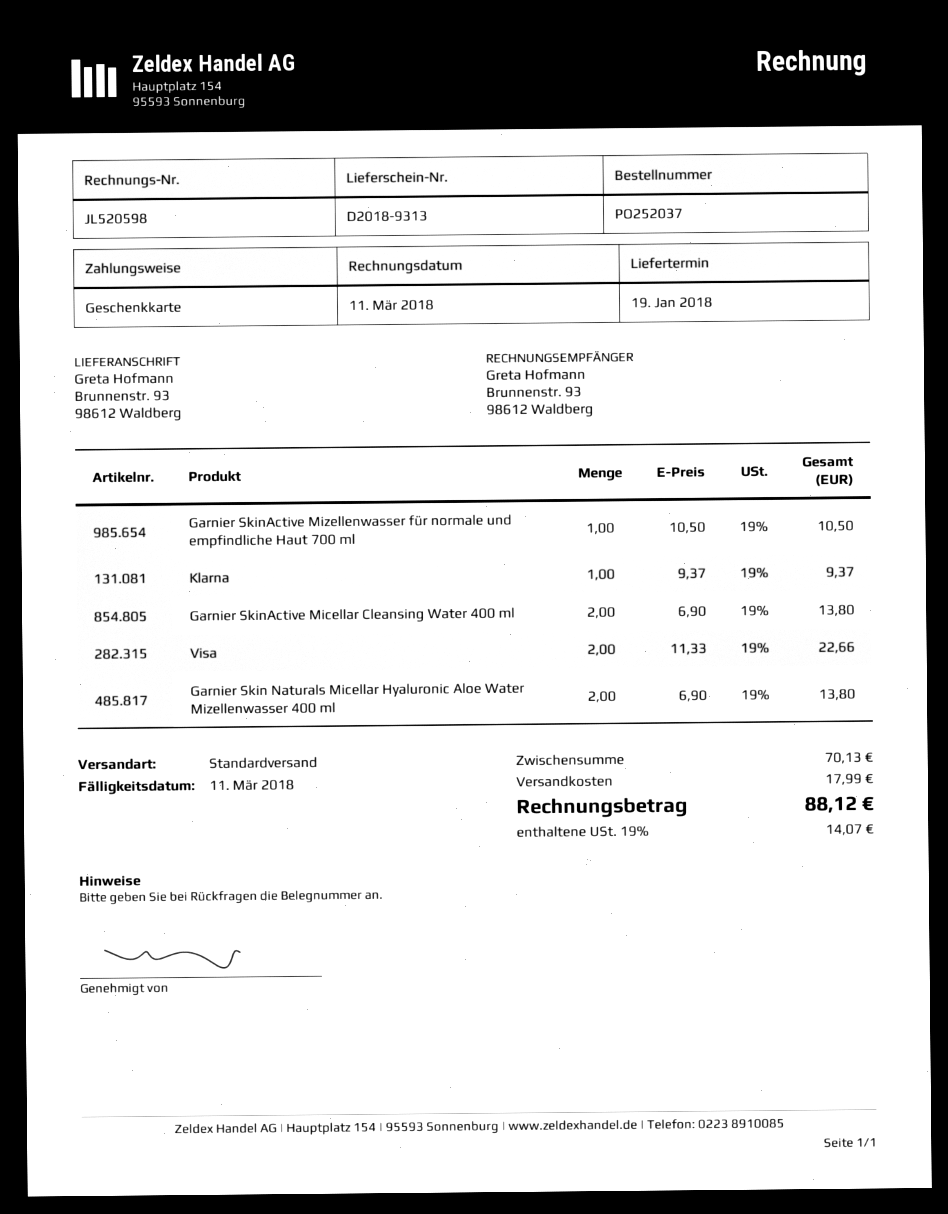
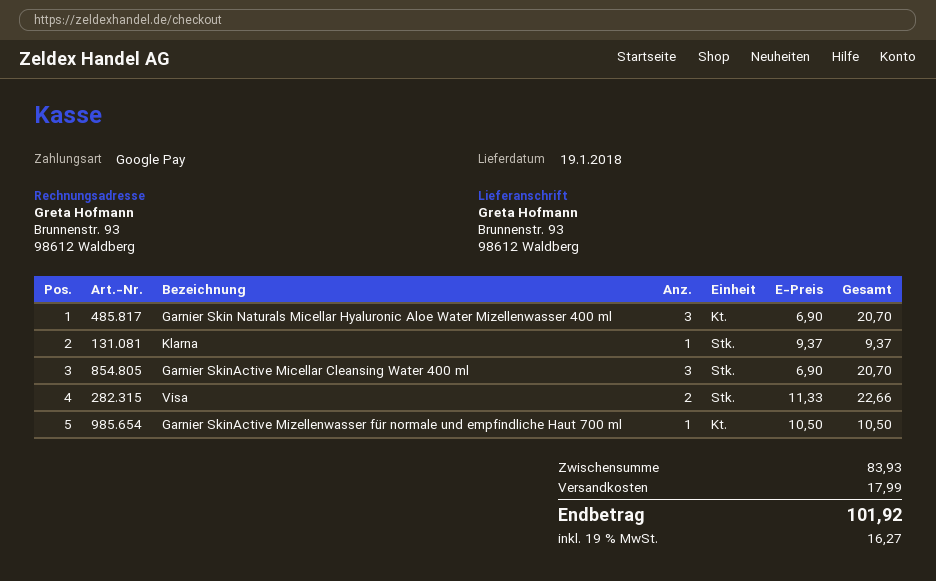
payment method: gift card -> Google Pay
Garnier SkinActive Micellar Cleansing Water 400 ml: 2 x 6.90 = 13.80 -> 3 x 6.90 = 20.70
Garnier Skin Naturals Micellar Hyaluronic Aloe Water Mizellenwasser 400 ml: 2 x 6.90 = 13.80 -> 3 x 6.90 = 20.70
subtotal: 70.13 -> 83.93
tax: 19% = 14.07 -> 19% = 16.27
total: 88.12 -> 101.92

